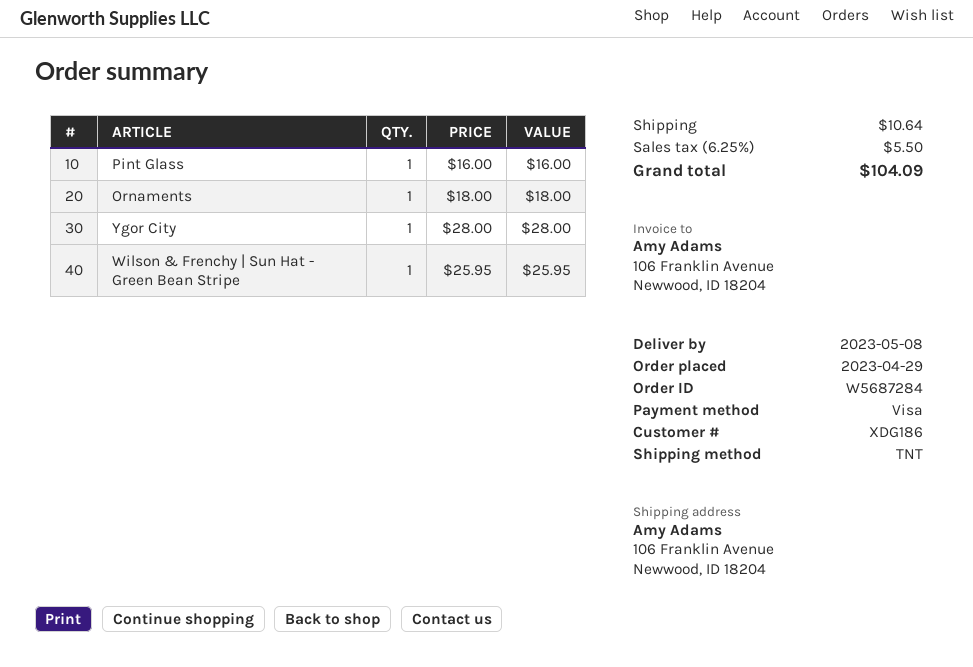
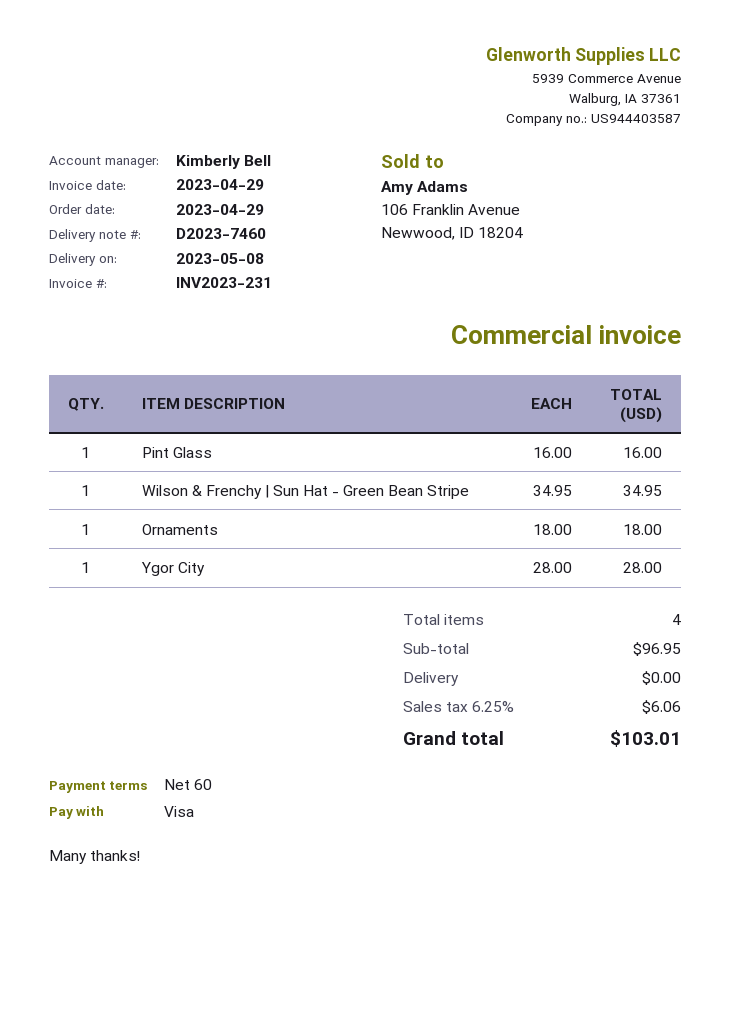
Wilson & Frenchy | Sun Hat - Green Bean Stripe: 1 x 25.95 = 25.95 -> 1 x 34.95 = 34.95
shipping: 10.64 -> 0.00
tax: 6.25% = 5.50 -> 6.25% = 6.06
total: 104.09 -> 103.01

